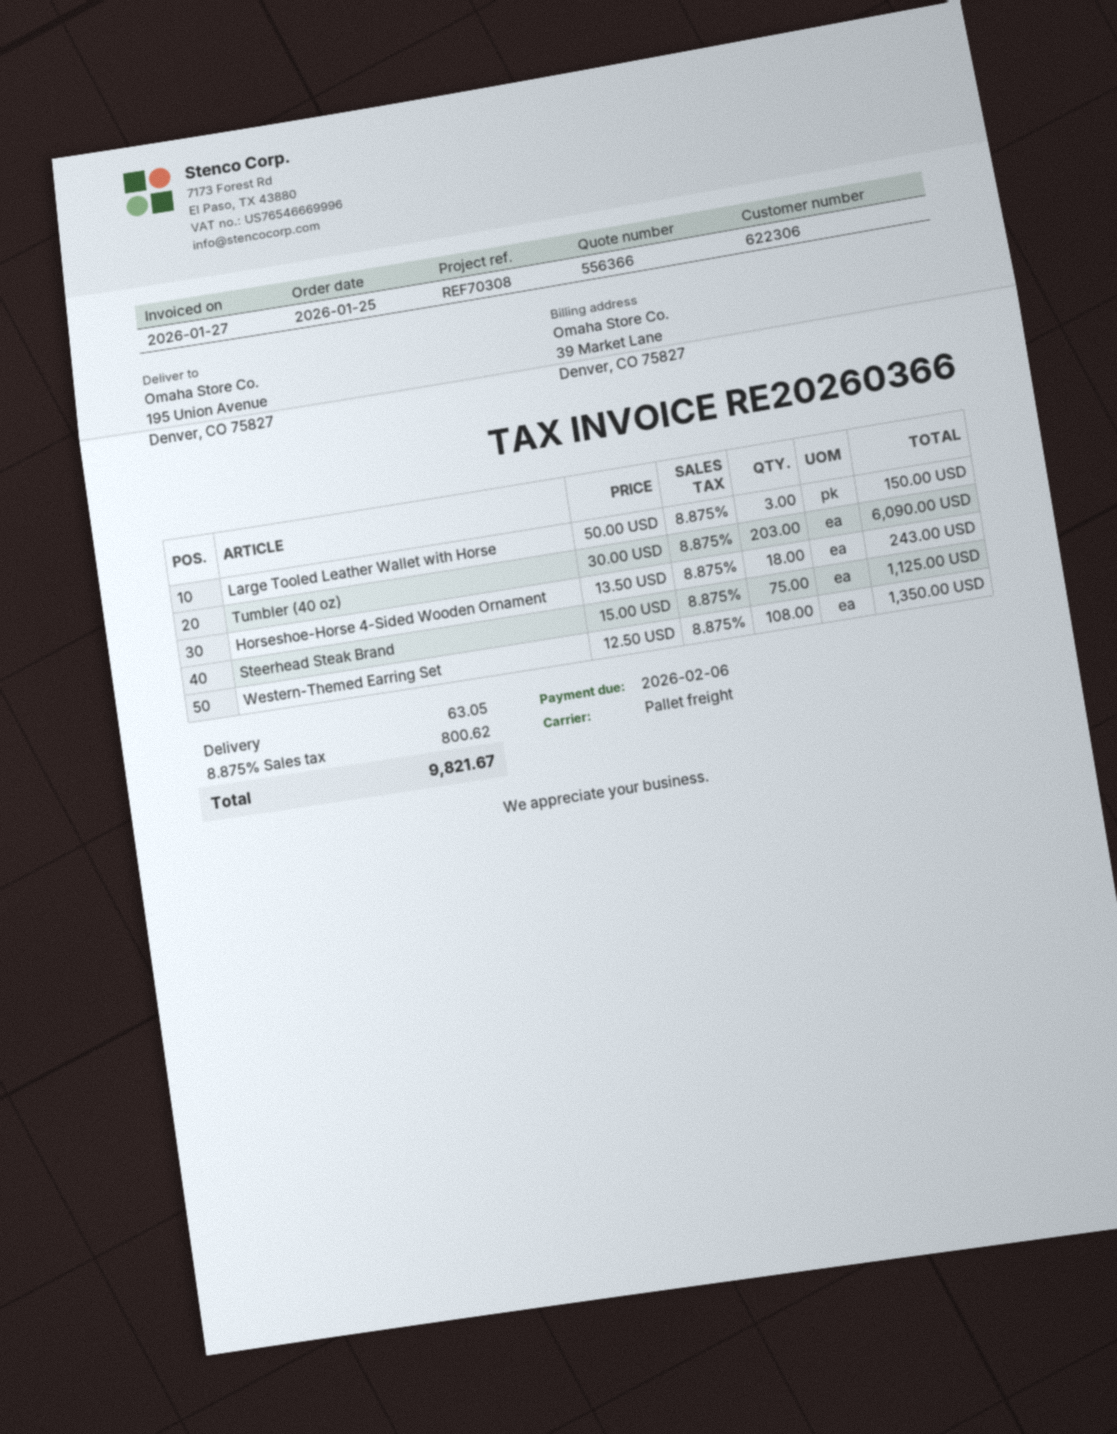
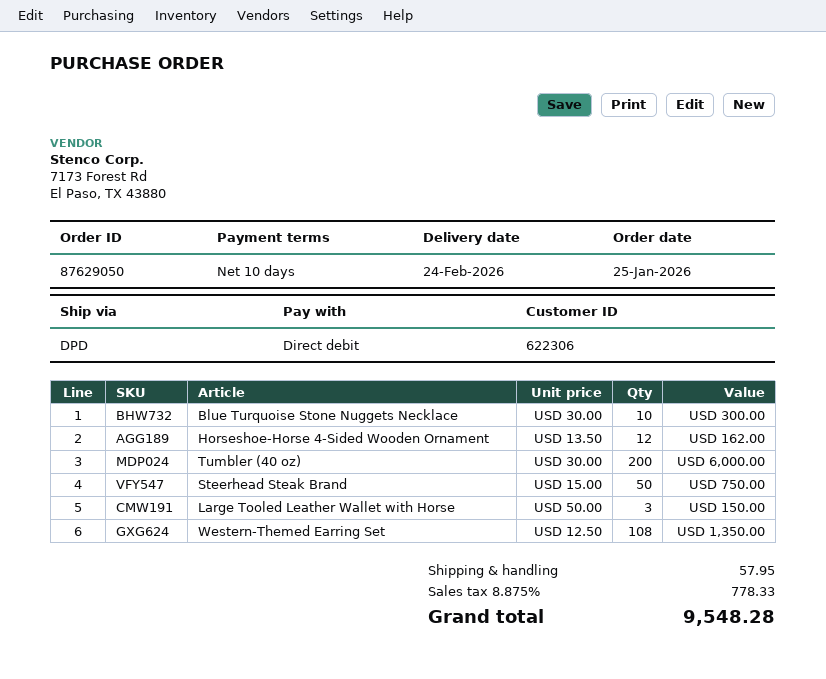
shipping method: pallet freight -> DPD
Tumbler (40 oz): 203 x 30.00 = 6090.00 -> 200 x 30.00 = 6000.00
Horseshoe-Horse 4-Sided Wooden Ornament: 18 x 13.50 = 243.00 -> 12 x 13.50 = 162.00
Steerhead Steak Brand: 75 x 15.00 = 1125.00 -> 50 x 15.00 = 750.00
Blue Turquoise Stone Nuggets Necklace: none -> 10 x 30.00 = 300.00
shipping: 63.05 -> 57.95
tax: 8.875% = 800.62 -> 8.875% = 778.33
total: 9821.67 -> 9548.28

